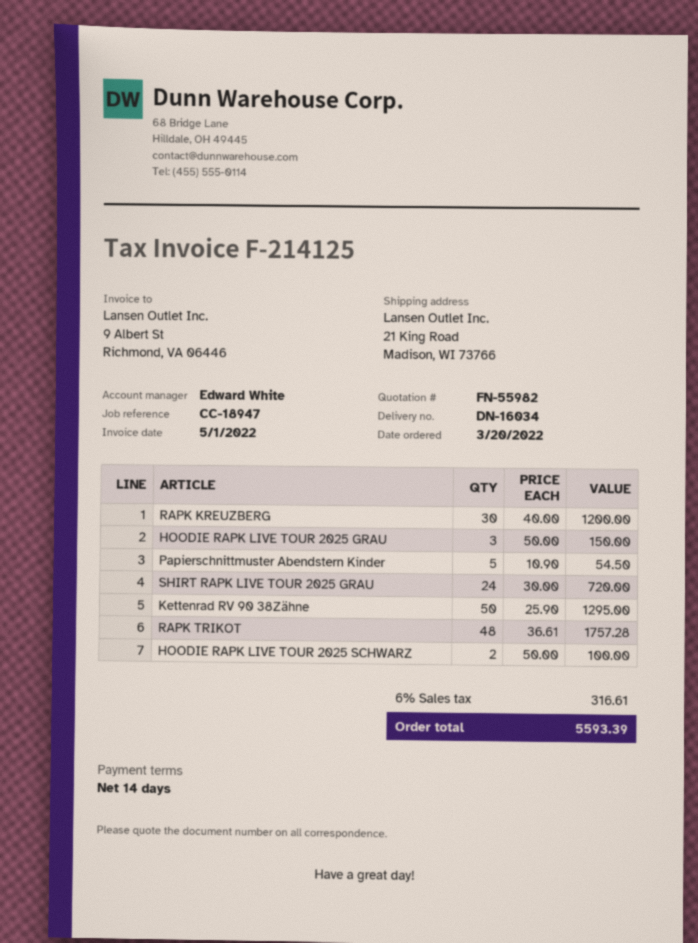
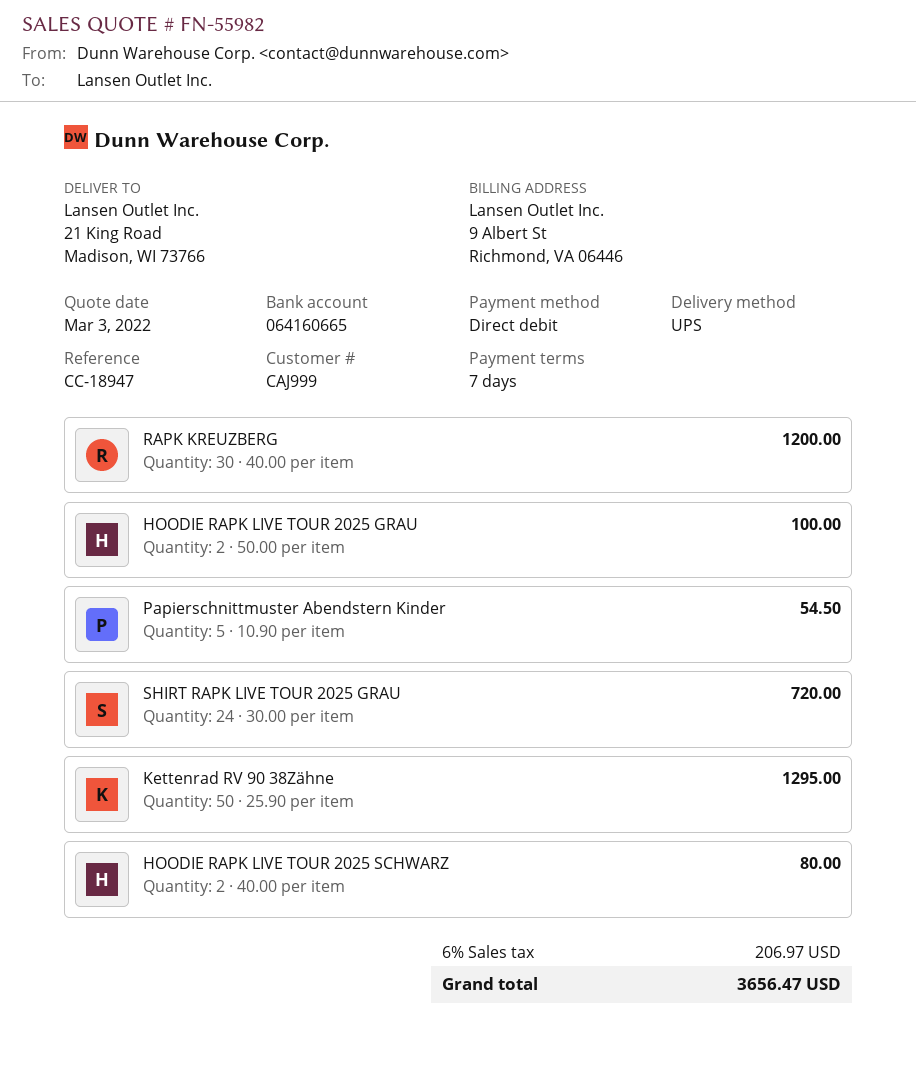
payment terms: 14 days -> 7 days
HOODIE RAPK LIVE TOUR 2025 GRAU: 3 x 50.00 = 150.00 -> 2 x 50.00 = 100.00
RAPK TRIKOT: 48 x 36.61 = 1757.28 -> none
HOODIE RAPK LIVE TOUR 2025 SCHWARZ: 2 x 50.00 = 100.00 -> 2 x 40.00 = 80.00
tax: 6% = 316.61 -> 6% = 206.97
total: 5593.39 -> 3656.47

